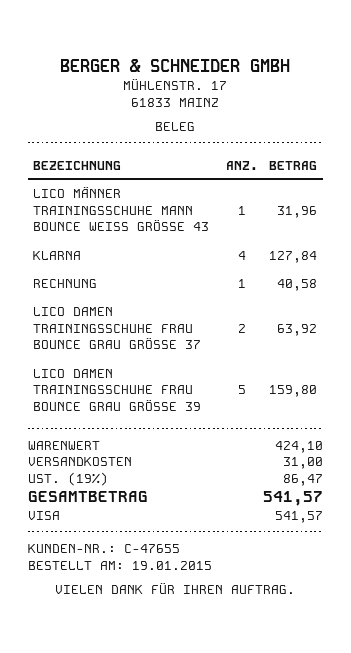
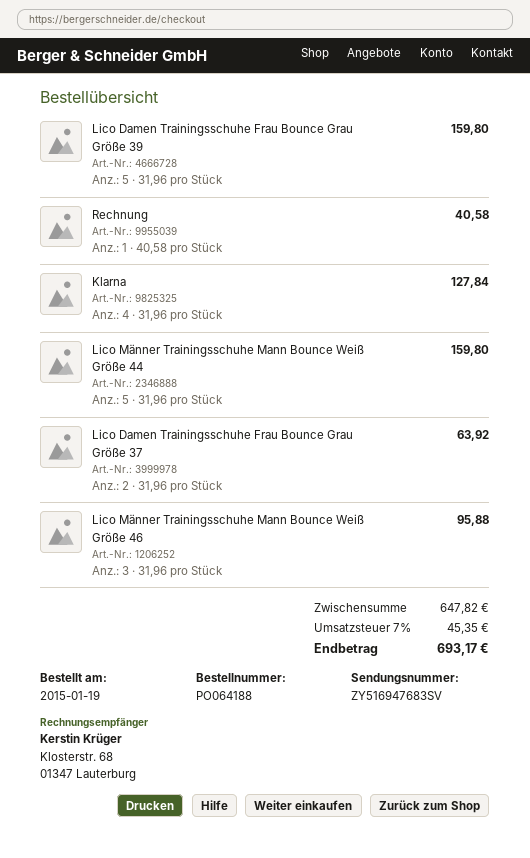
LICO MÄNNER TRAININGSSCHUHE MANN BOUNCE WEISS GRÖSSE 43: 1 for 31.96 -> none
Lico Männer Trainingsschuhe Mann Bounce Weiß Größe 44: none -> 5 for 159.80
Lico Männer Trainingsschuhe Mann Bounce Weiß Größe 46: none -> 3 for 95.88
subtotal: 424.10 -> 647.82
shipping: 31.00 -> none
tax: 19% = 86.47 -> 7% = 45.35
total: 541.57 -> 693.17

